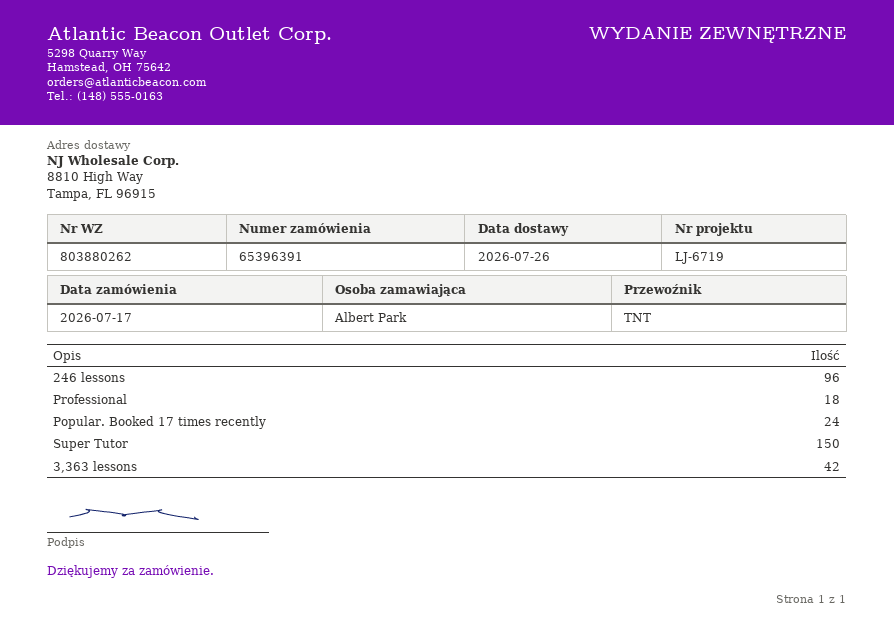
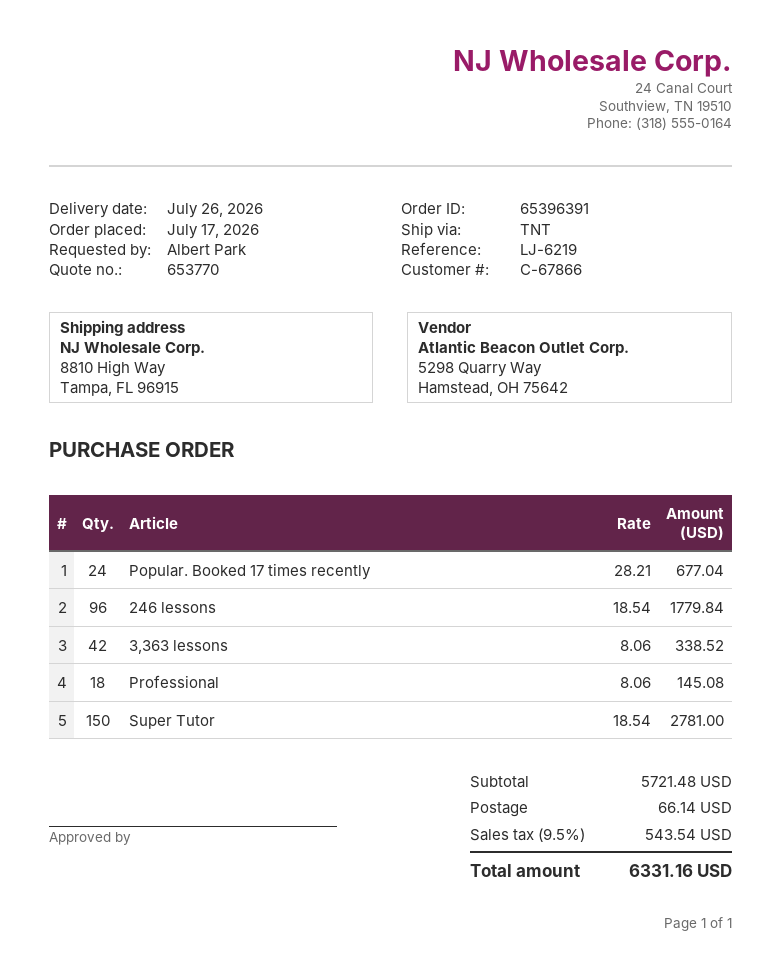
reference: LJ-6719 -> LJ-6219

